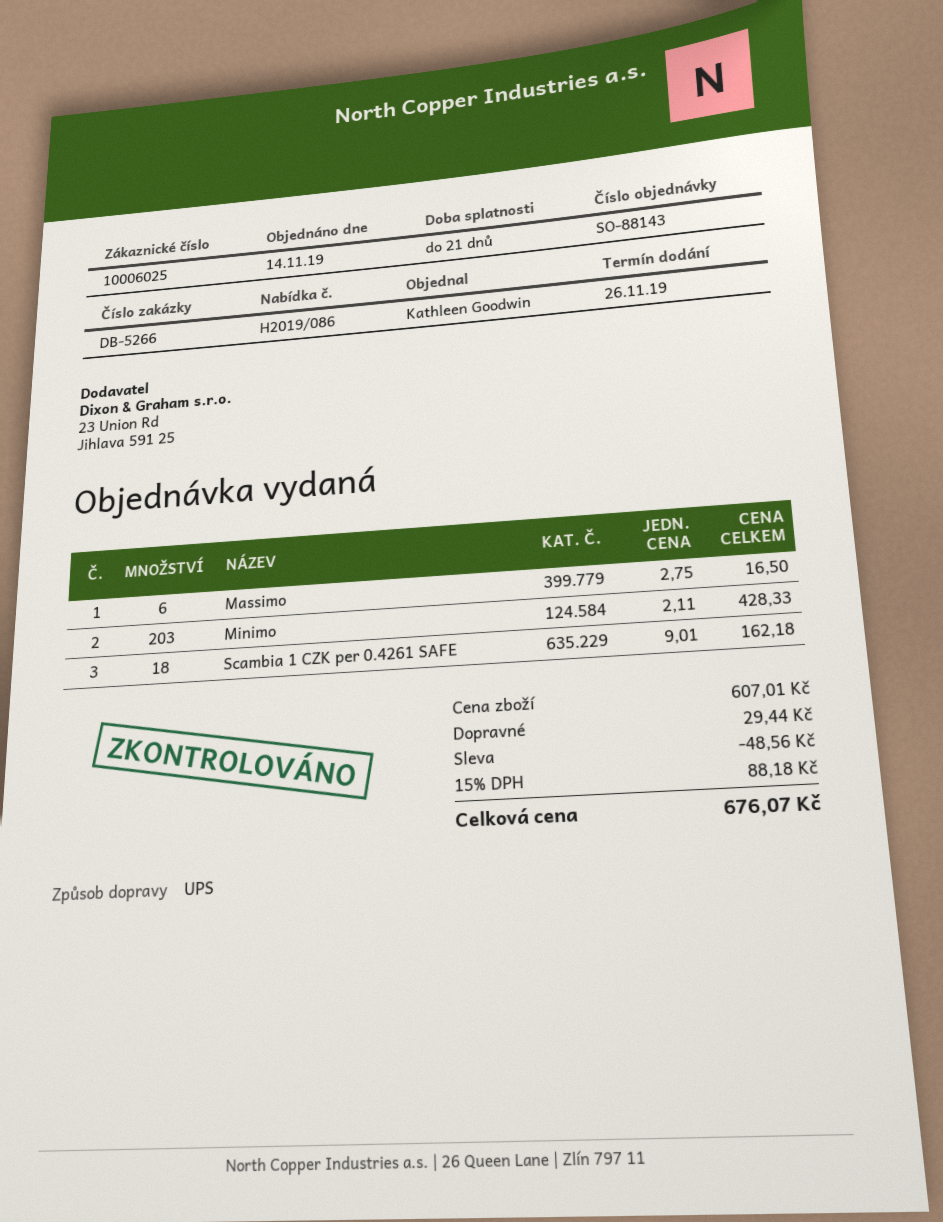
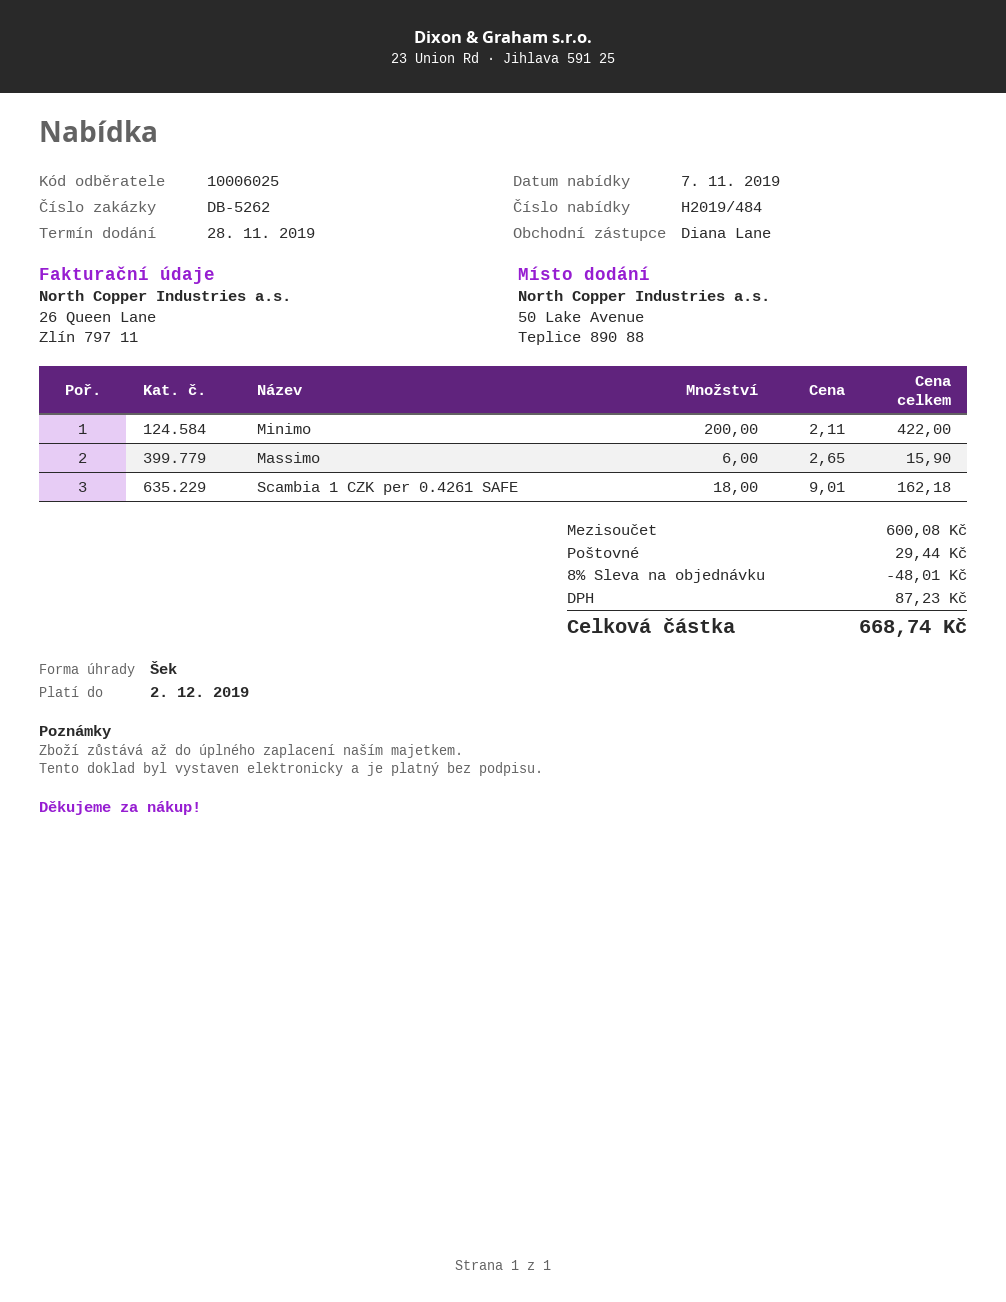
quote number: H2019/086 -> H2019/484
delivery date: 2019-11-26 -> 2019-11-28
reference: DB-5266 -> DB-5262
Massimo: 6 x 2.75 = 16.50 -> 6 x 2.65 = 15.90
Minimo: 203 x 2.11 = 428.33 -> 200 x 2.11 = 422.00
subtotal: 607.01 -> 600.08
discount: 48.56 -> 48.01
tax: 88.18 -> 87.23
total: 676.07 -> 668.74

